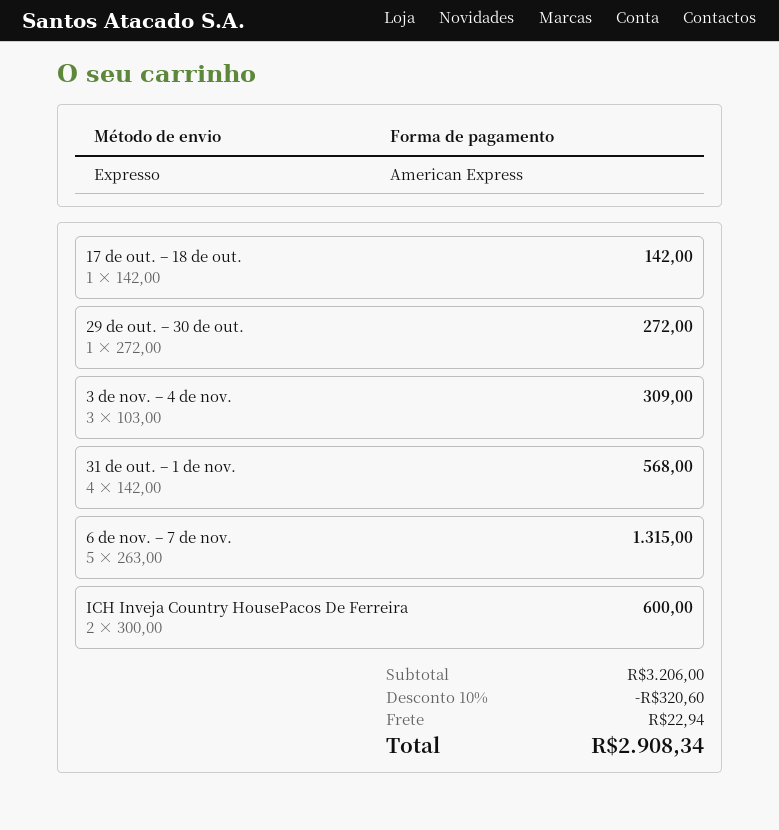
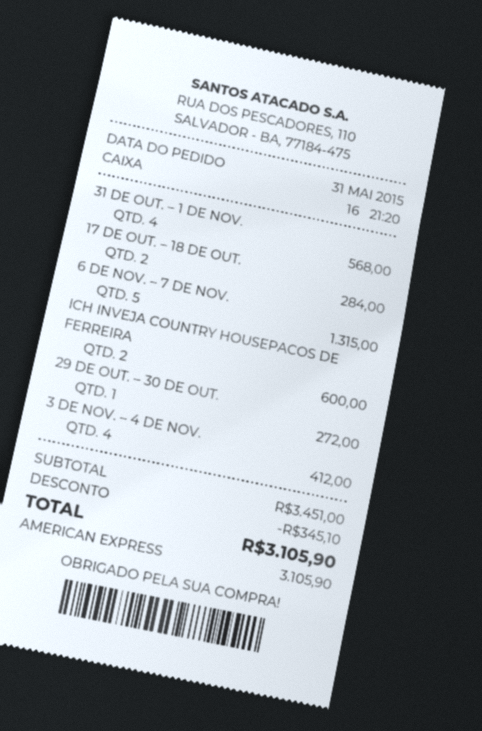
17 de out. – 18 de out.: 1 for 142.00 -> 2 for 284.00
3 de nov. – 4 de nov.: 3 for 309.00 -> 4 for 412.00
subtotal: 3206.00 -> 3451.00
discount: 320.60 -> 345.10
shipping: 22.94 -> none
total: 2908.34 -> 3105.90

